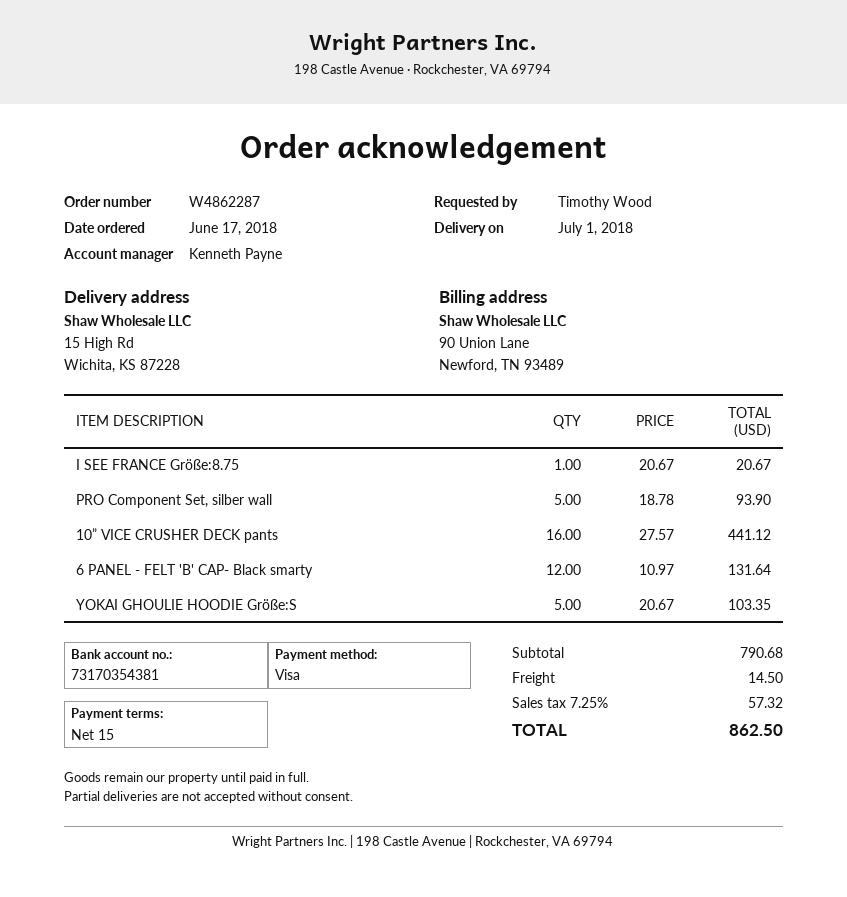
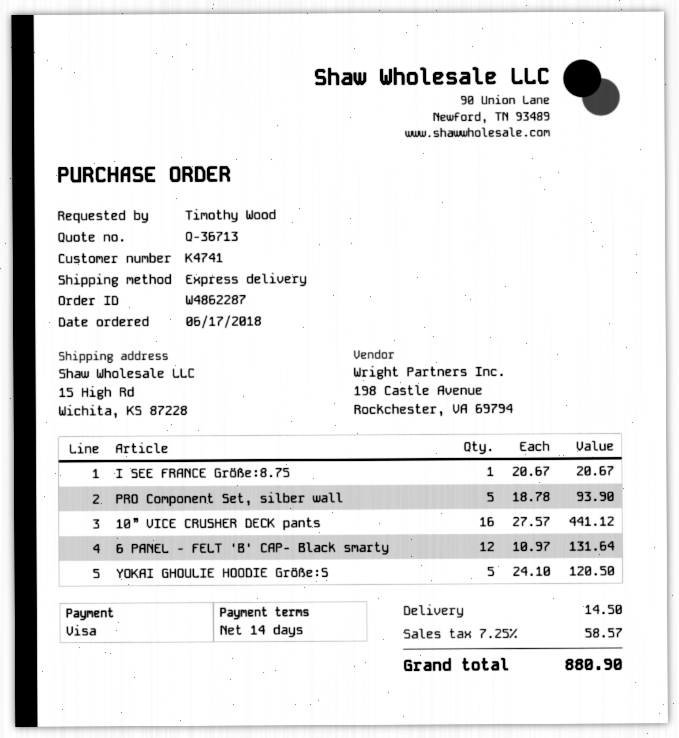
payment terms: 15 days -> 14 days
YOKAI GHOULIE HOODIE Größe:S: 5 x 20.67 = 103.35 -> 5 x 24.10 = 120.50
tax: 7.25% = 57.32 -> 7.25% = 58.57
total: 862.50 -> 880.90

